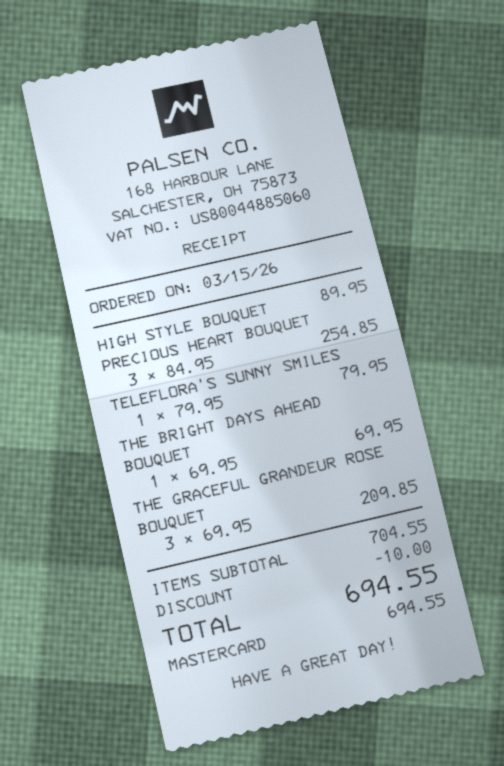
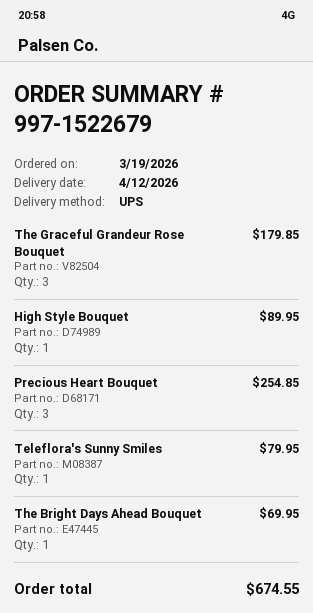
order date: 2026-03-15 -> 2026-03-19
THE GRACEFUL GRANDEUR ROSE BOUQUET: 3 for 209.85 -> 3 for 179.85
discount: 10.00 -> none
total: 694.55 -> 674.55

